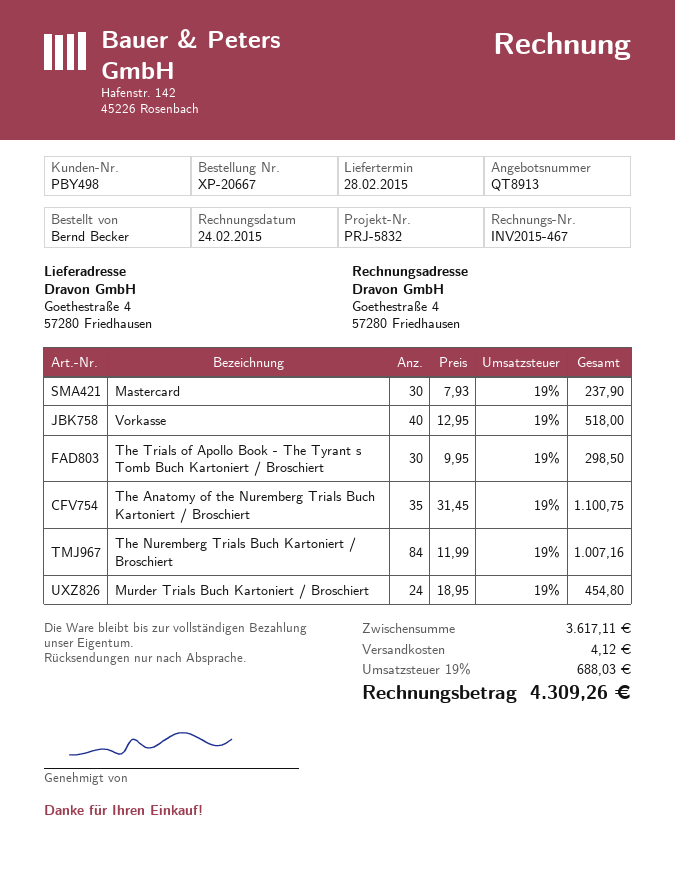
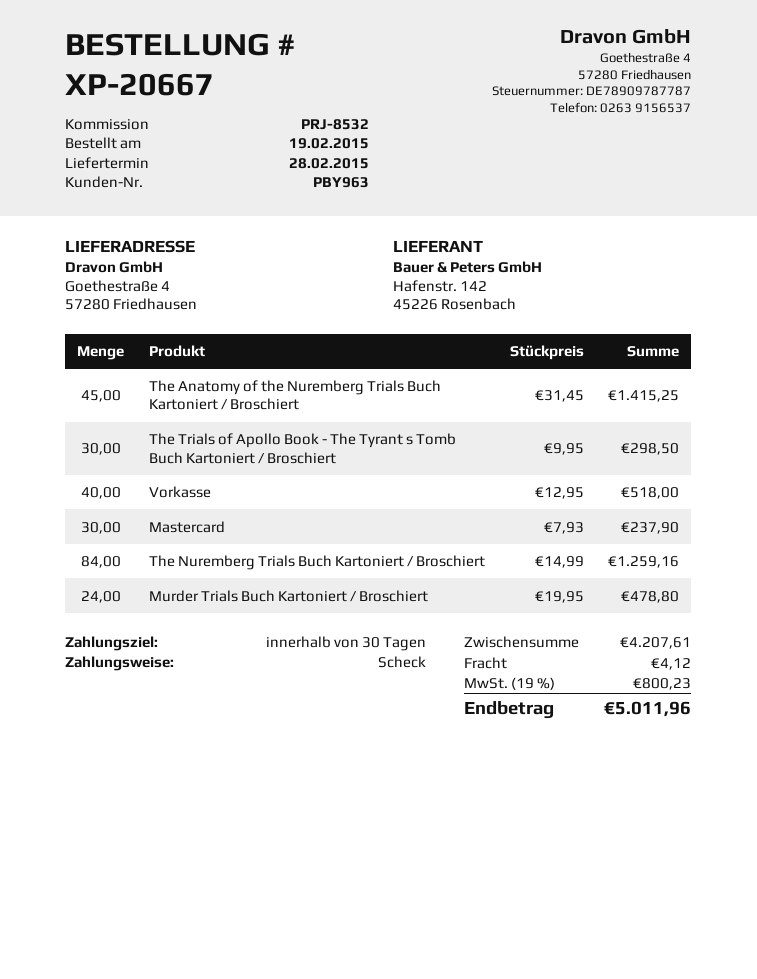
customer number: PBY498 -> PBY963
reference: PRJ-5832 -> PRJ-8532
The Anatomy of the Nuremberg Trials Buch Kartoniert / Broschiert: 35 x 31.45 = 1100.75 -> 45 x 31.45 = 1415.25
The Nuremberg Trials Buch Kartoniert / Broschiert: 84 x 11.99 = 1007.16 -> 84 x 14.99 = 1259.16
Murder Trials Buch Kartoniert / Broschiert: 24 x 18.95 = 454.80 -> 24 x 19.95 = 478.80
subtotal: 3617.11 -> 4207.61
tax: 19% = 688.03 -> 19% = 800.23
total: 4309.26 -> 5011.96

